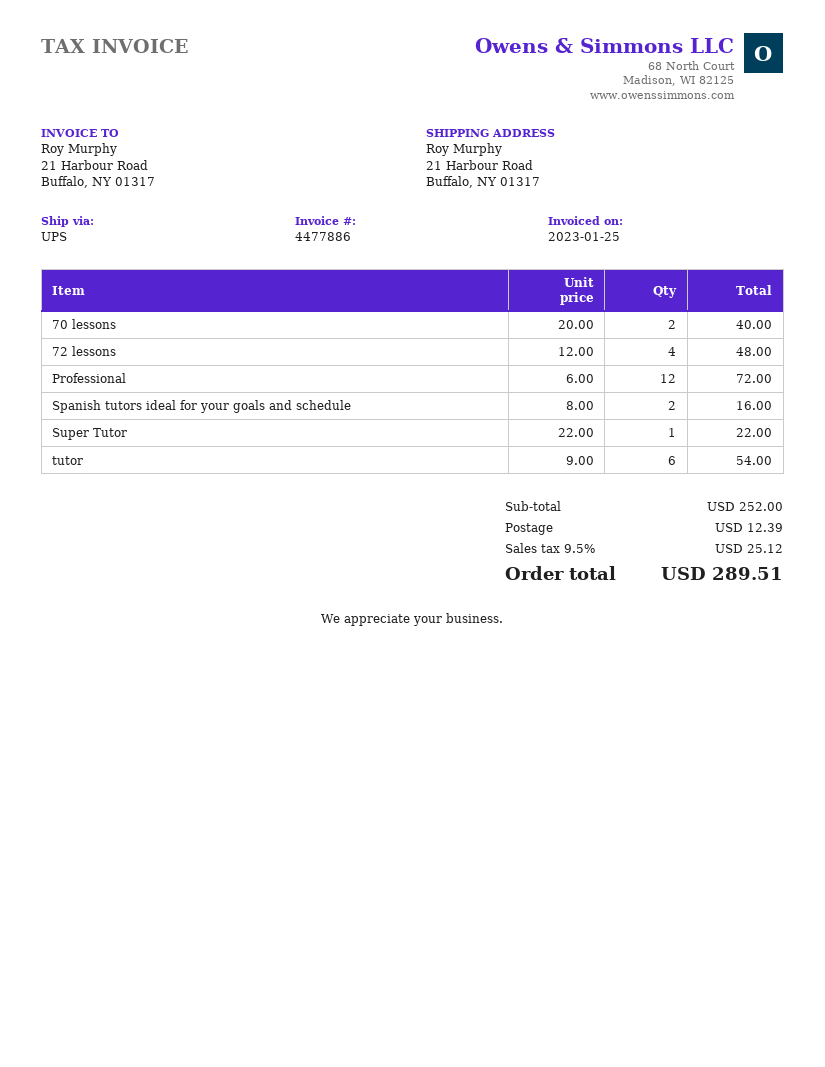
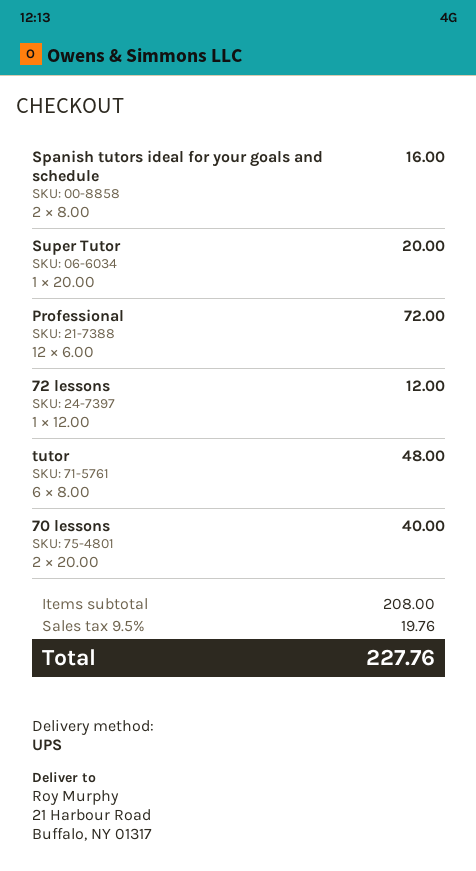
72 lessons: 4 x 12.00 = 48.00 -> 1 x 12.00 = 12.00
Super Tutor: 1 x 22.00 = 22.00 -> 1 x 20.00 = 20.00
tutor: 6 x 9.00 = 54.00 -> 6 x 8.00 = 48.00
subtotal: 252.00 -> 208.00
shipping: 12.39 -> none
tax: 9.5% = 25.12 -> 9.5% = 19.76
total: 289.51 -> 227.76

